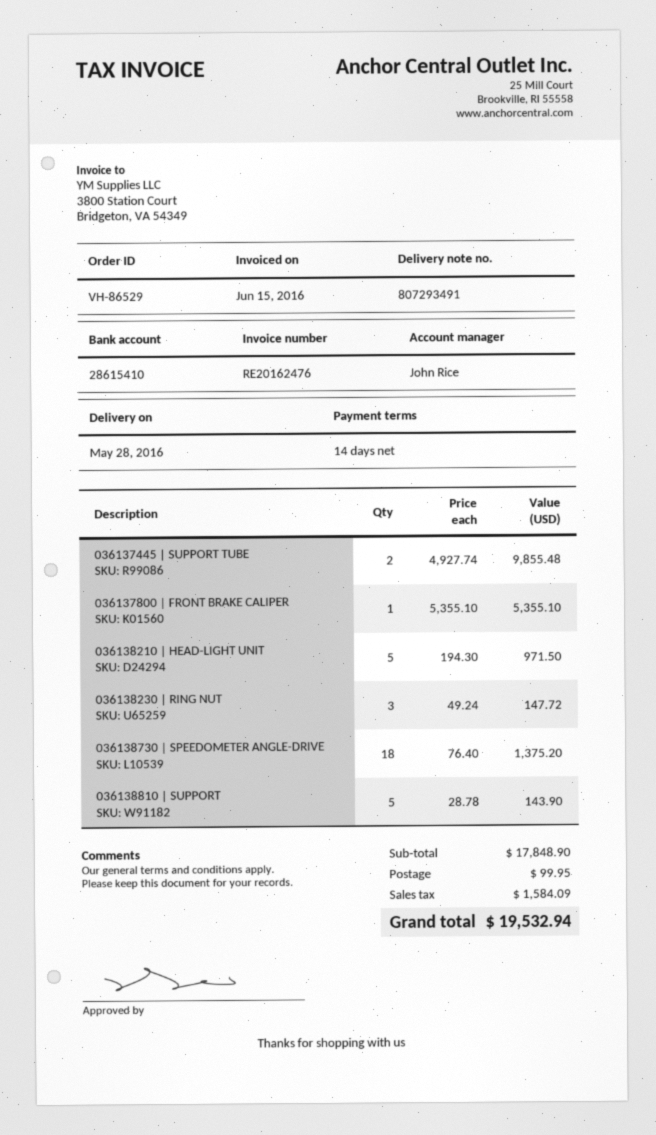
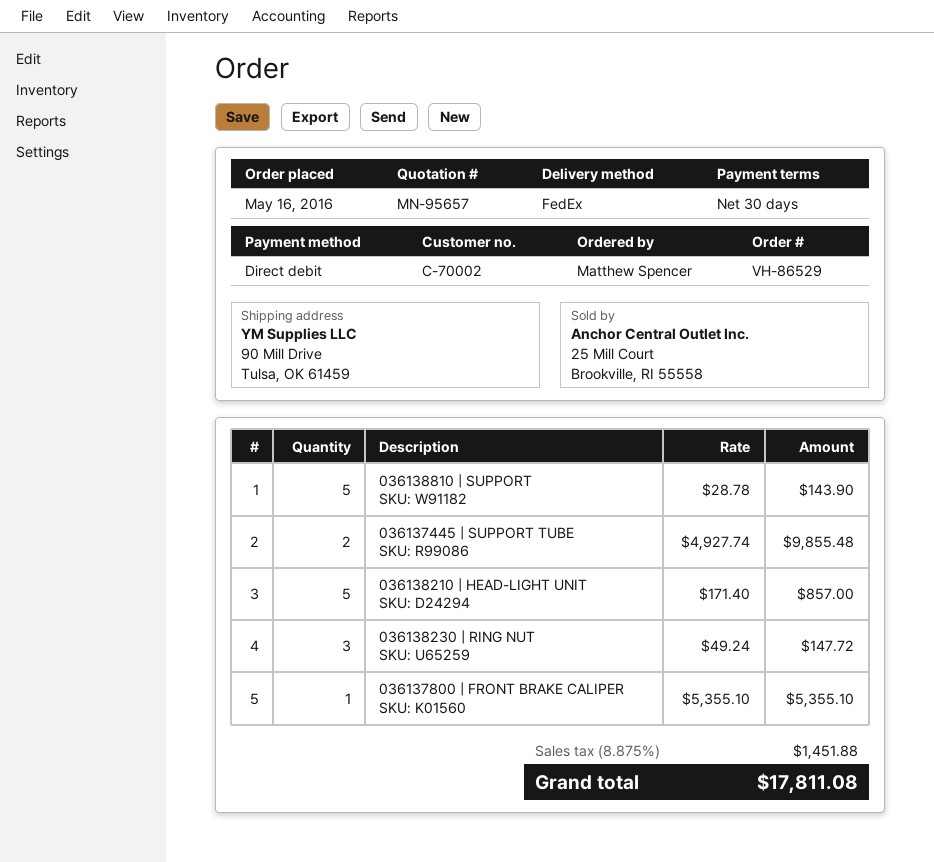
payment terms: 14 days -> 30 days
036138210 | HEAD-LIGHT UNIT: 5 x 194.30 = 971.50 -> 5 x 171.40 = 857.00
036138730 | SPEEDOMETER ANGLE-DRIVE: 18 x 76.40 = 1375.20 -> none
shipping: 99.95 -> none
tax: 1584.09 -> 1451.88
total: 19532.94 -> 17811.08

